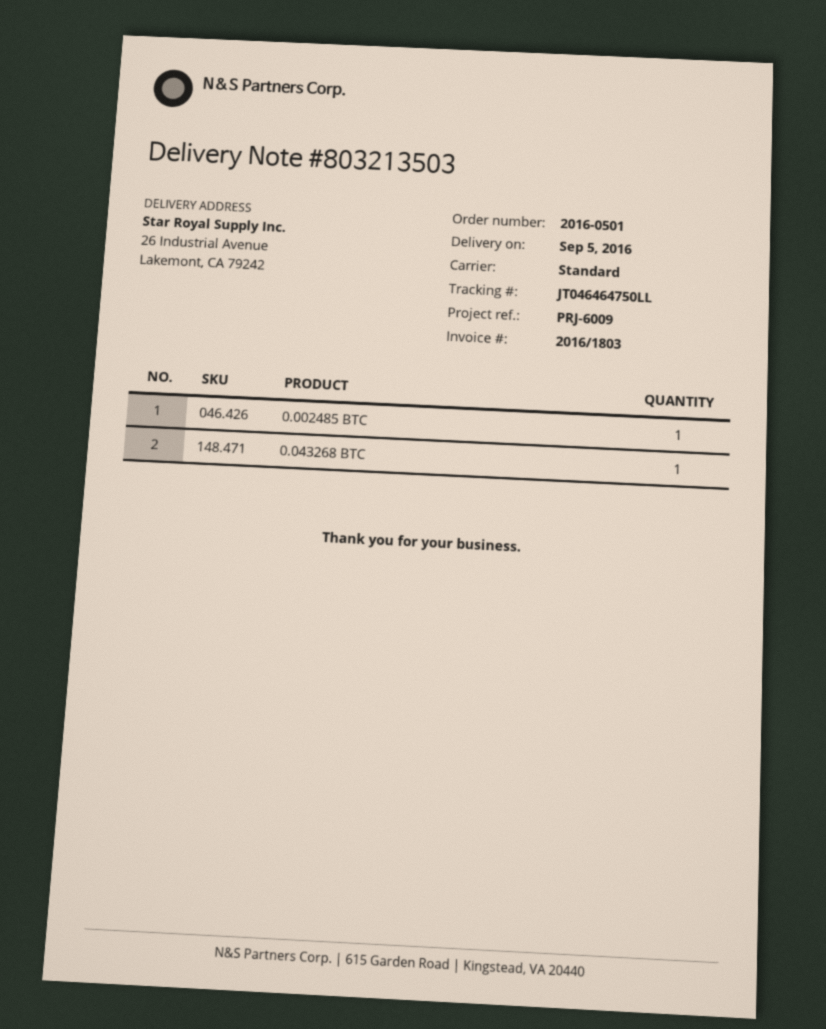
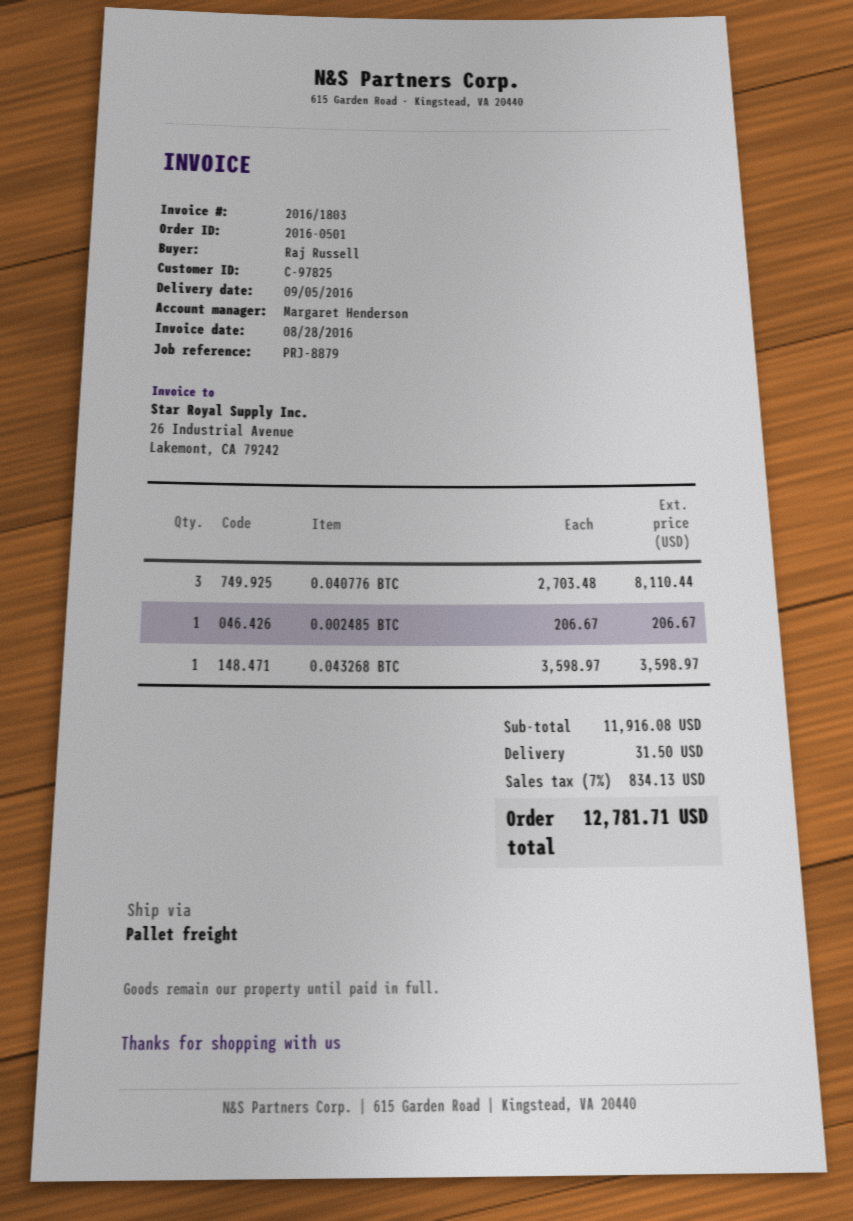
reference: PRJ-6009 -> PRJ-8879
shipping method: standard -> pallet freight
0.040776 BTC: none -> 3

